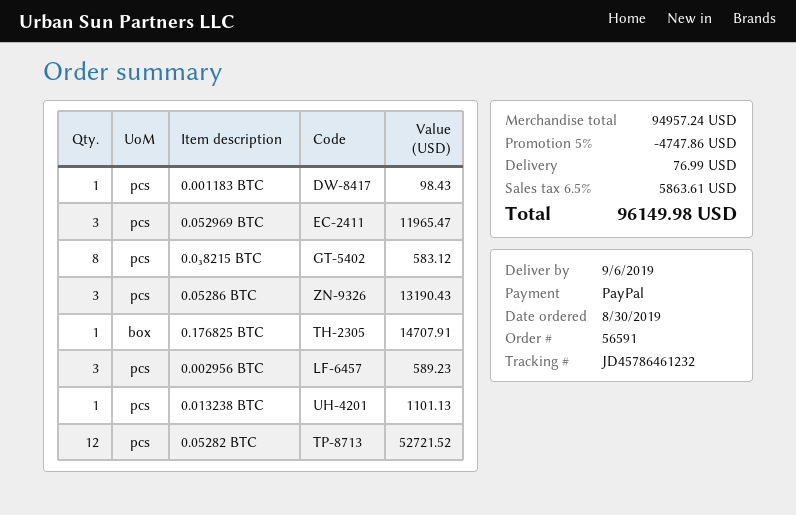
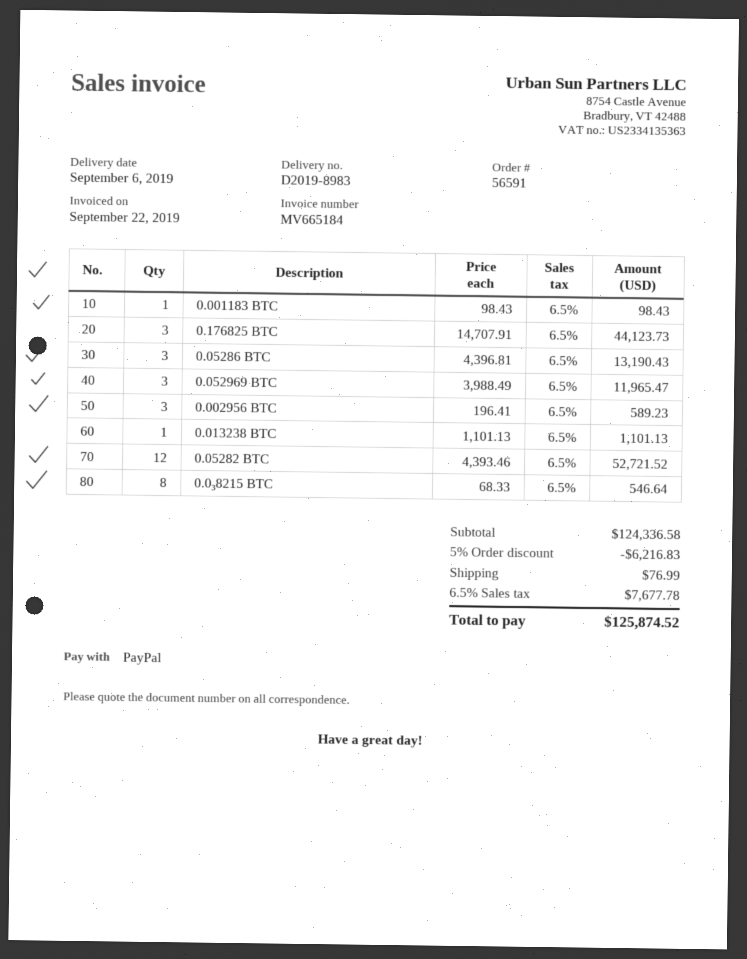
0.0₃8215 BTC: 8 for 583.12 -> 8 for 546.64
0.176825 BTC: 1 for 14707.91 -> 3 for 44123.73
subtotal: 94957.24 -> 124336.58
discount: 5% = 4747.86 -> 5% = 6216.83
tax: 6.5% = 5863.61 -> 6.5% = 7677.78
total: 96149.98 -> 125874.52

